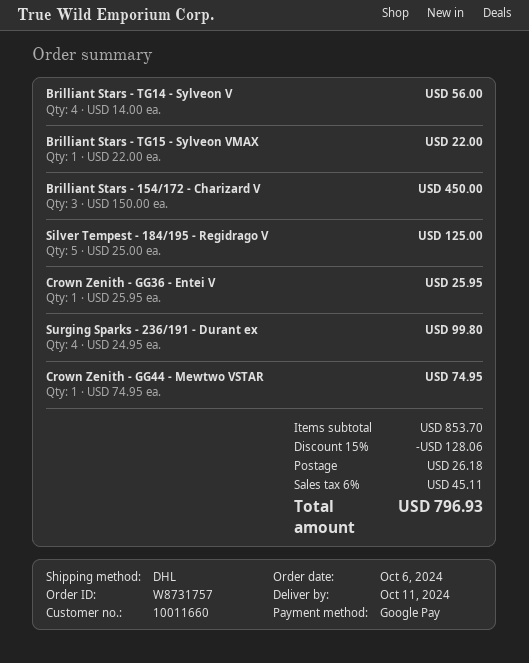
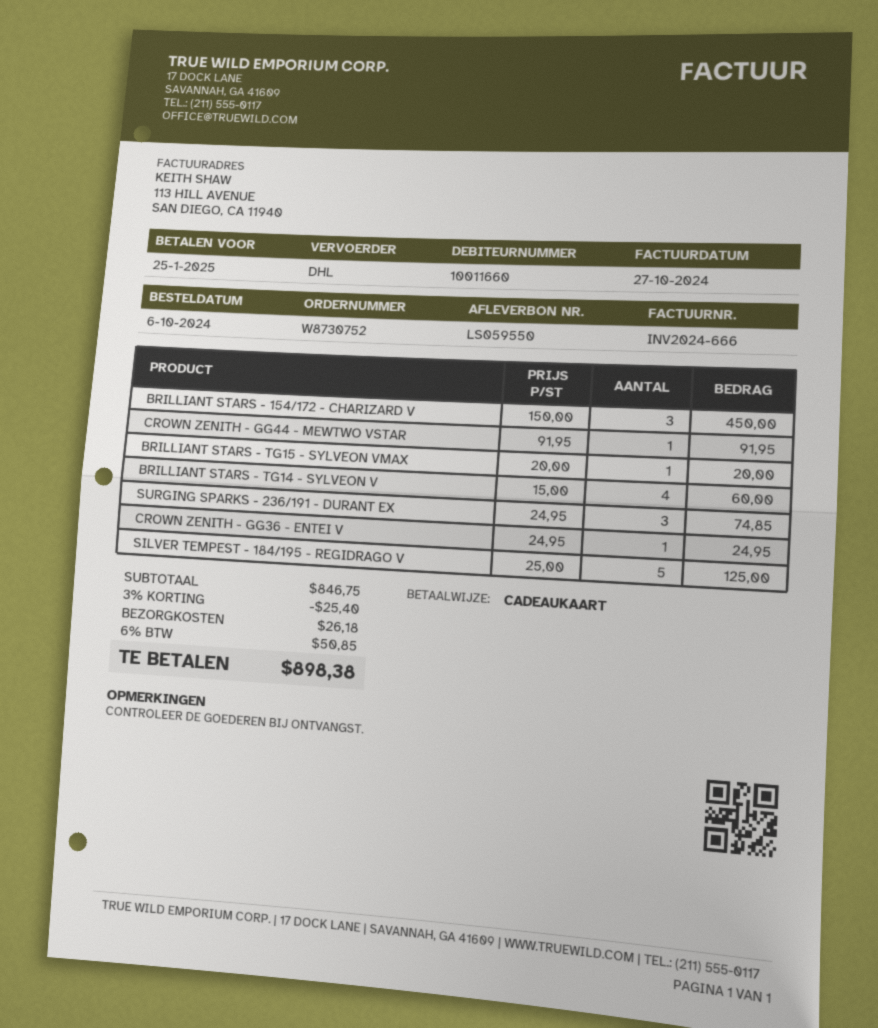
order number: W8731757 -> W8730752
payment method: Google Pay -> gift card
Brilliant Stars - TG14 - Sylveon V: 4 x 14.00 = 56.00 -> 4 x 15.00 = 60.00
Brilliant Stars - TG15 - Sylveon VMAX: 1 x 22.00 = 22.00 -> 1 x 20.00 = 20.00
Crown Zenith - GG36 - Entei V: 1 x 25.95 = 25.95 -> 1 x 24.95 = 24.95
Surging Sparks - 236/191 - Durant ex: 4 x 24.95 = 99.80 -> 3 x 24.95 = 74.85
Crown Zenith - GG44 - Mewtwo VSTAR: 1 x 74.95 = 74.95 -> 1 x 91.95 = 91.95
subtotal: 853.70 -> 846.75
discount: 15% = 128.06 -> 3% = 25.40
tax: 6% = 45.11 -> 6% = 50.85
total: 796.93 -> 898.38

